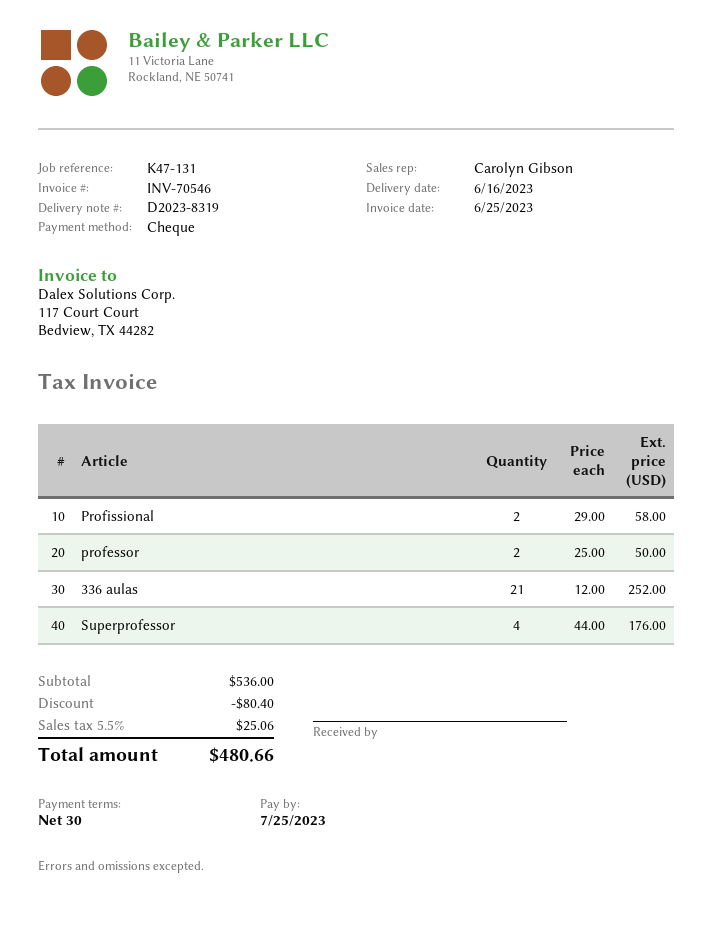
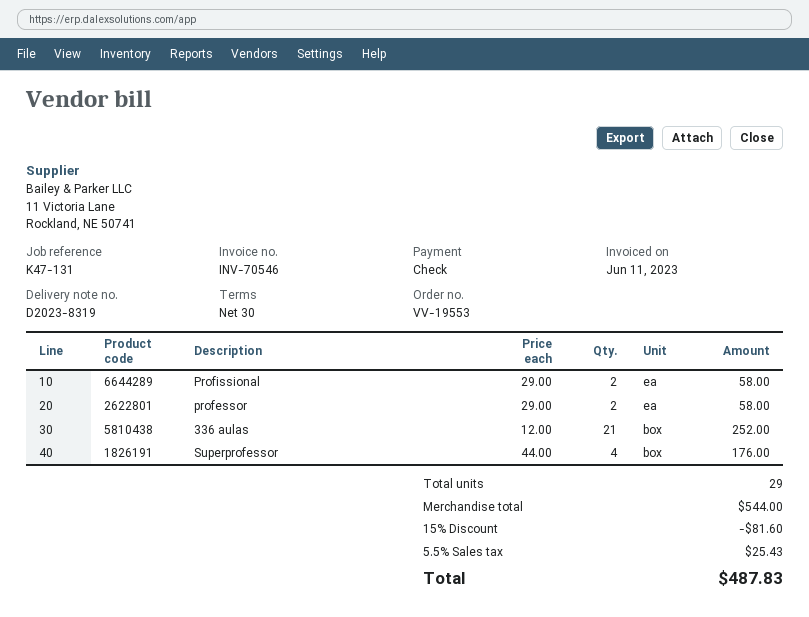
invoice date: 2023-06-25 -> 2023-06-11
professor: 2 x 25.00 = 50.00 -> 2 x 29.00 = 58.00
subtotal: 536.00 -> 544.00
discount: 80.40 -> 81.60
tax: 5.5% = 25.06 -> 5.5% = 25.43
total: 480.66 -> 487.83

